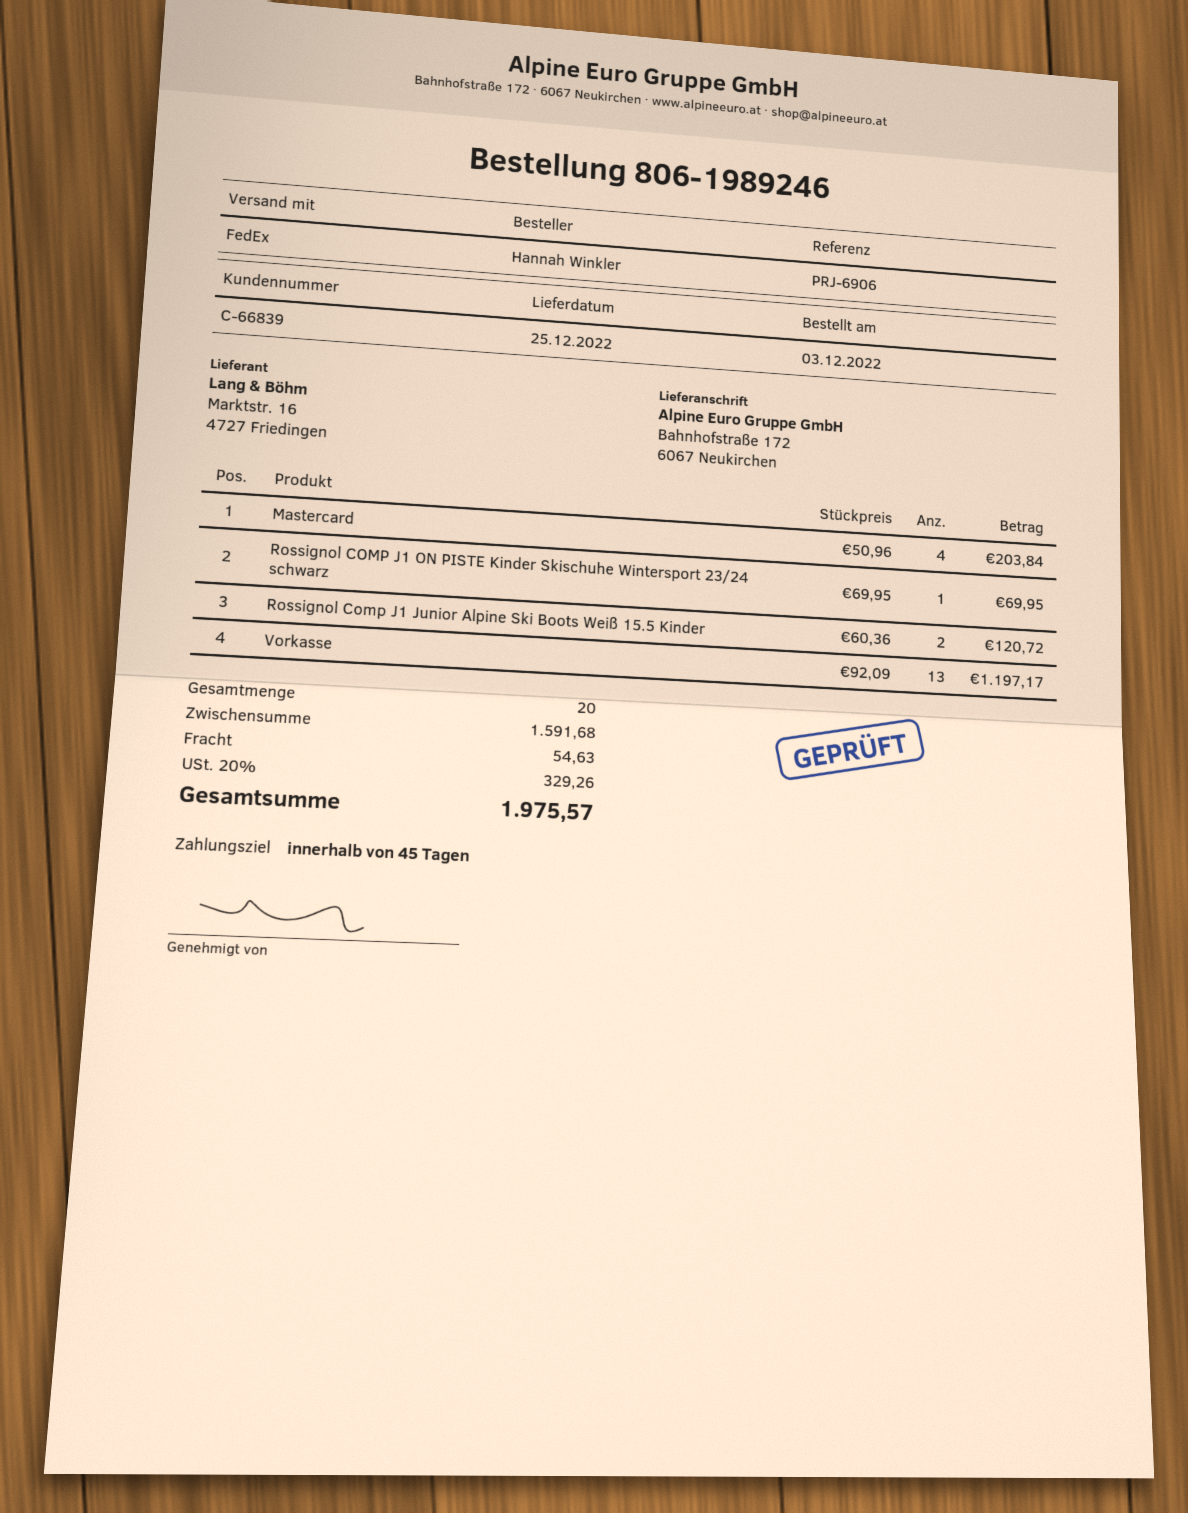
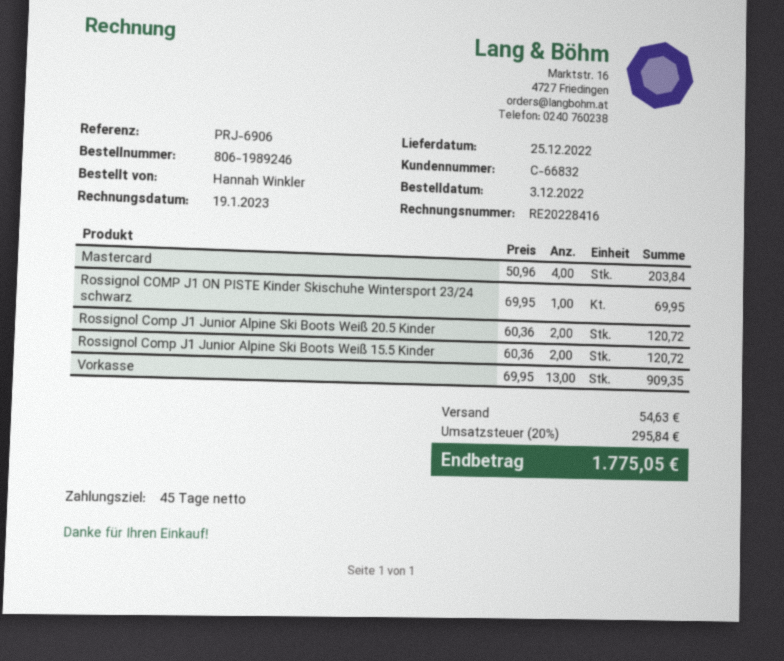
customer number: C-66839 -> C-66832
Vorkasse: 13 x 92.09 = 1197.17 -> 13 x 69.95 = 909.35
Rossignol Comp J1 Junior Alpine Ski Boots Weiß 20.5 Kinder: none -> 2 x 60.36 = 120.72
tax: 20% = 329.26 -> 20% = 295.84
total: 1975.57 -> 1775.05

